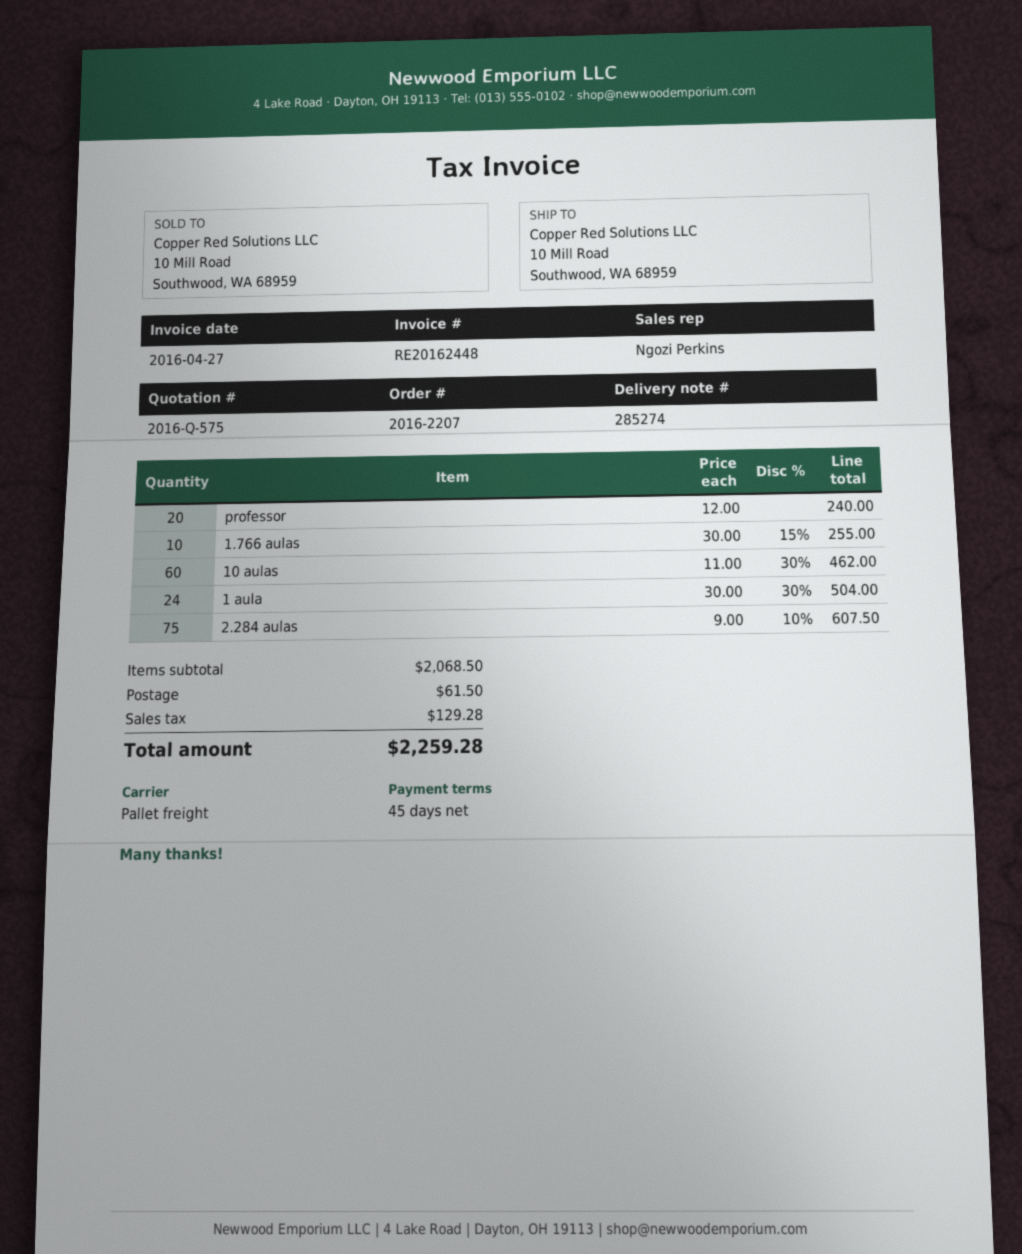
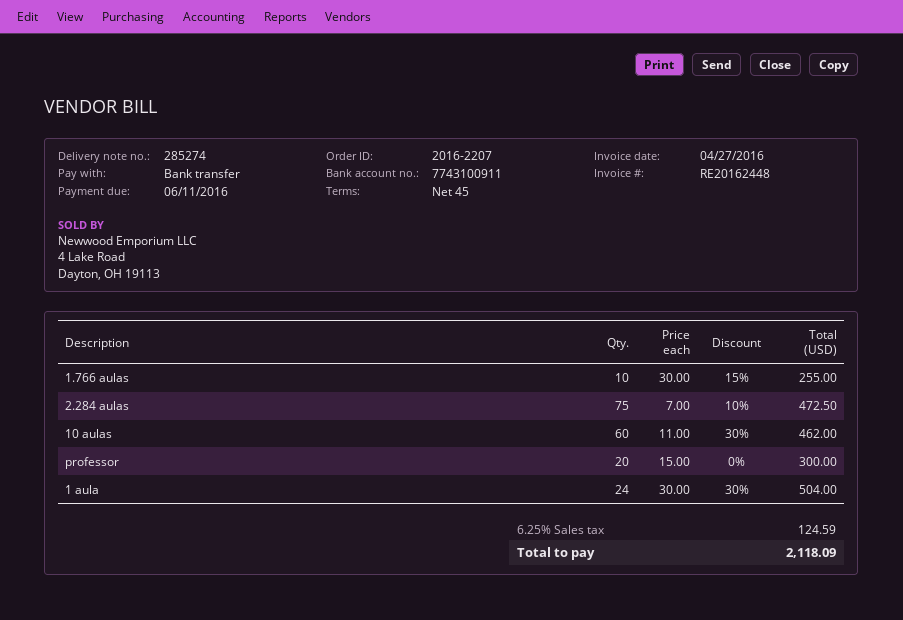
professor: 20 x 12.00 = 240.00 -> 20 x 15.00 = 300.00
2.284 aulas: 75 x 9.00 - 10% = 607.50 -> 75 x 7.00 - 10% = 472.50
shipping: 61.50 -> none
tax: 129.28 -> 124.59
total: 2259.28 -> 2118.09

